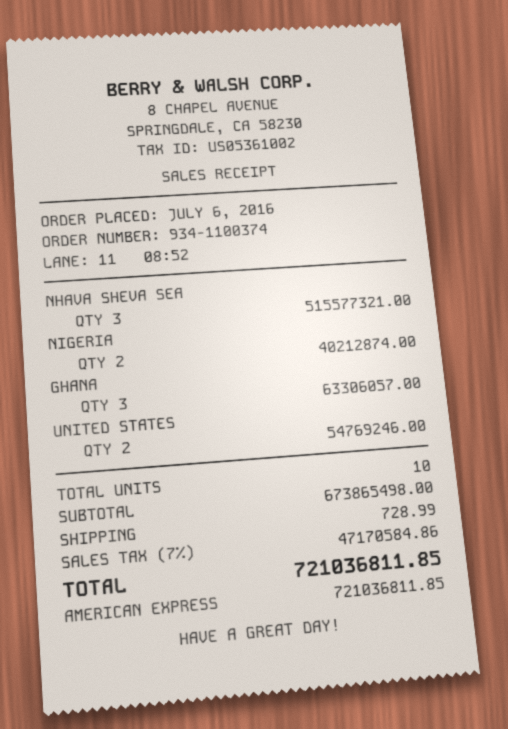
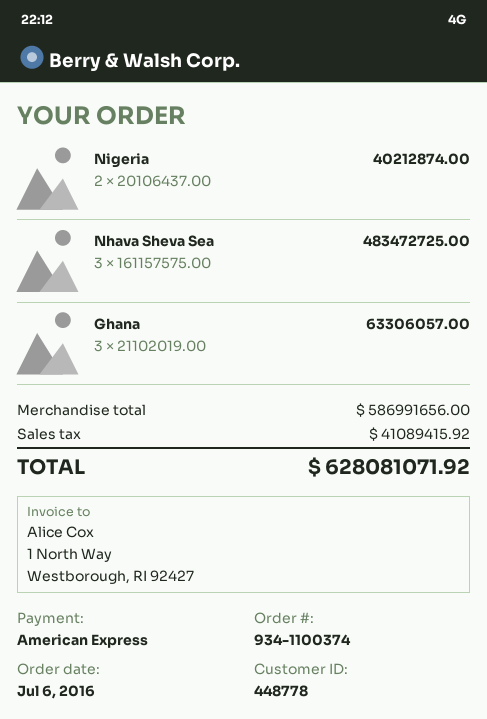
NHAVA SHEVA SEA: 3 for 515577321.00 -> 3 for 483472725.00
UNITED STATES: 2 for 54769246.00 -> none
subtotal: 673865498.00 -> 586991656.00
shipping: 728.99 -> none
tax: 47170584.86 -> 41089415.92
total: 721036811.85 -> 628081071.92

